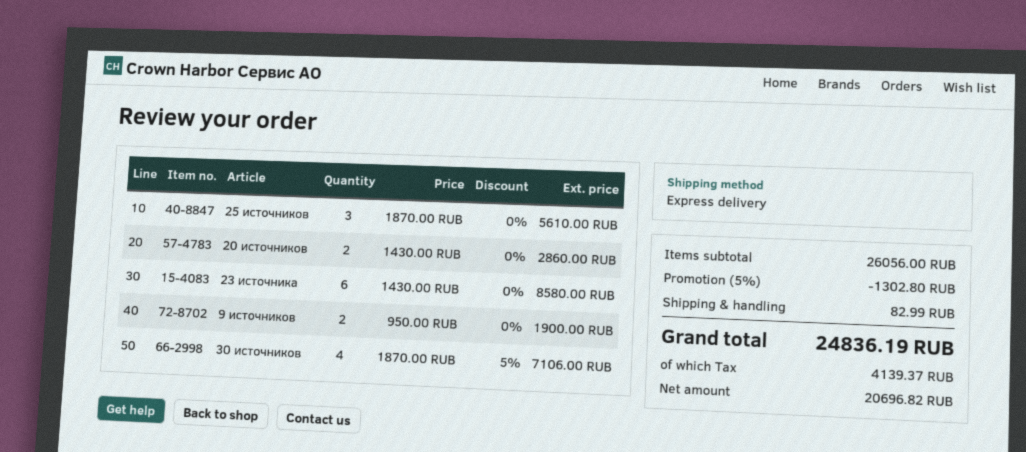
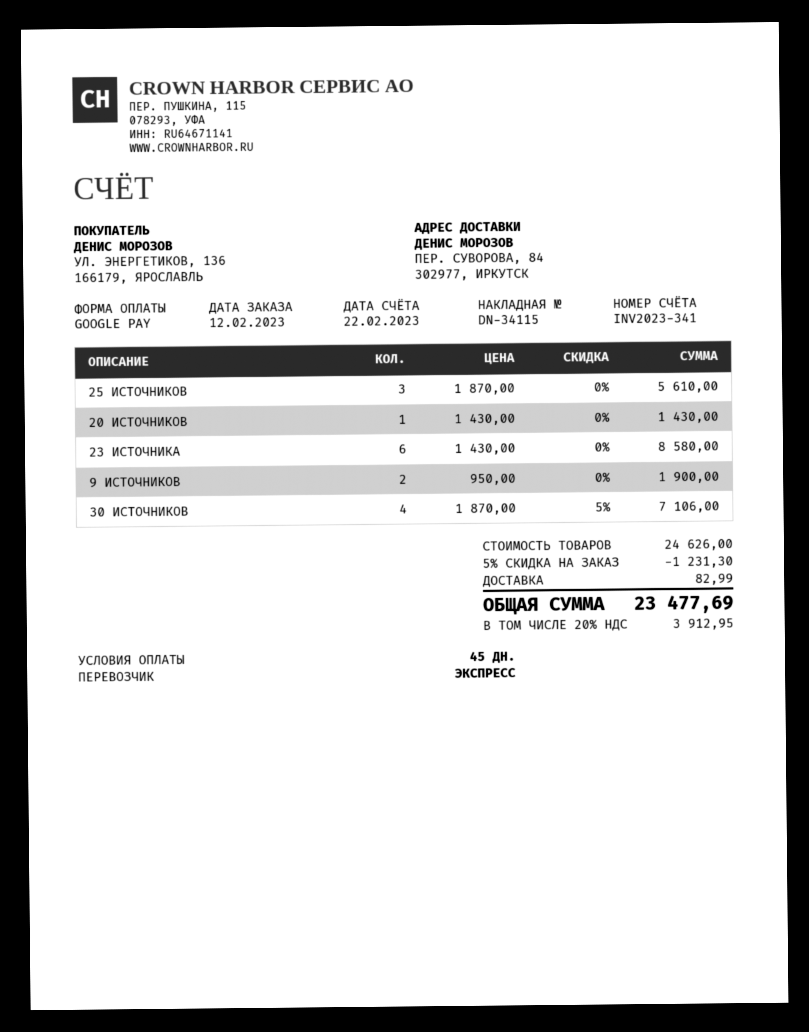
20 источников: 2 x 1430.00 = 2860.00 -> 1 x 1430.00 = 1430.00
subtotal: 26056.00 -> 24626.00
discount: 5% = 1302.80 -> 5% = 1231.30
tax: 4139.37 -> 3912.95
total: 24836.19 -> 23477.69

